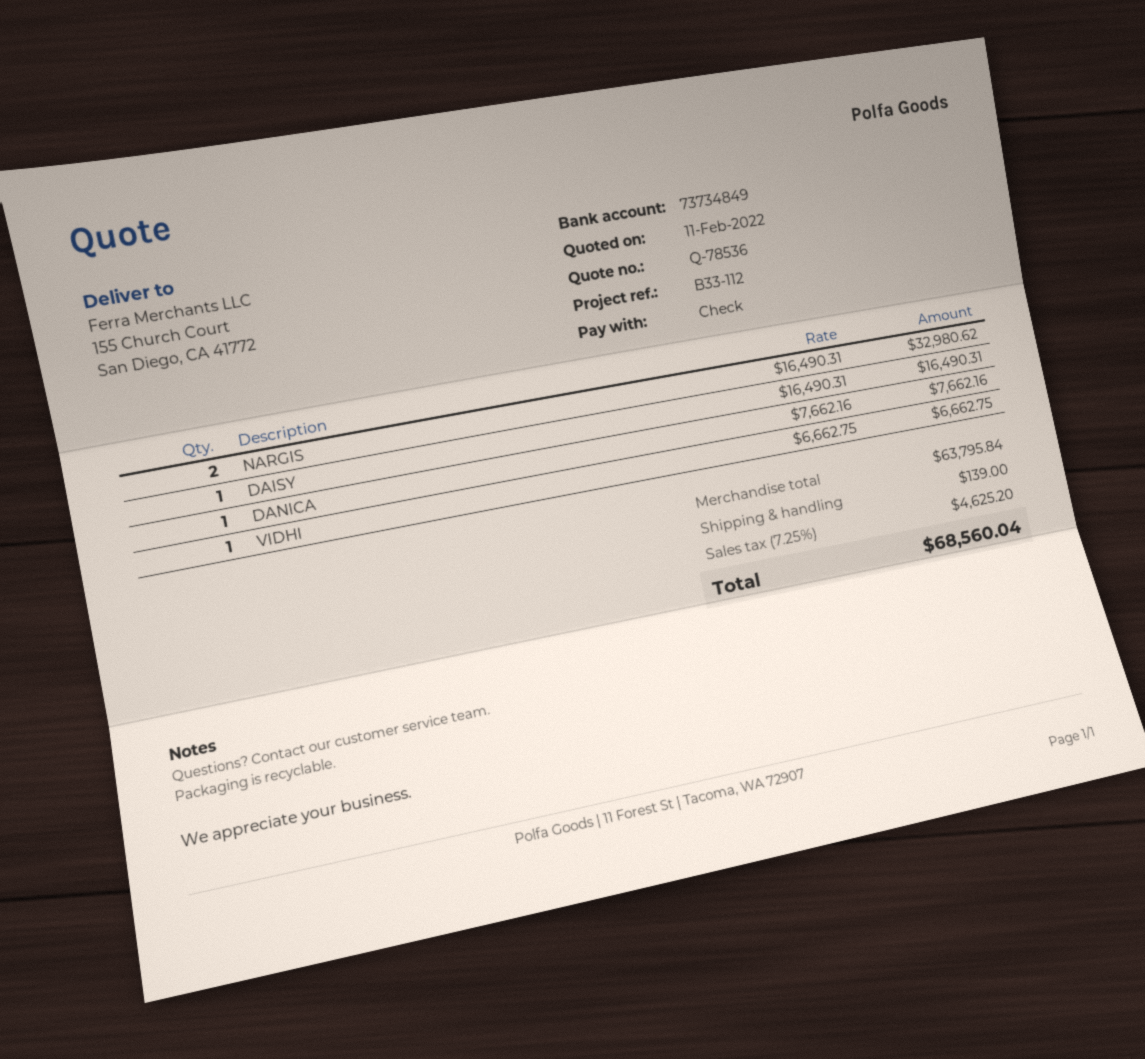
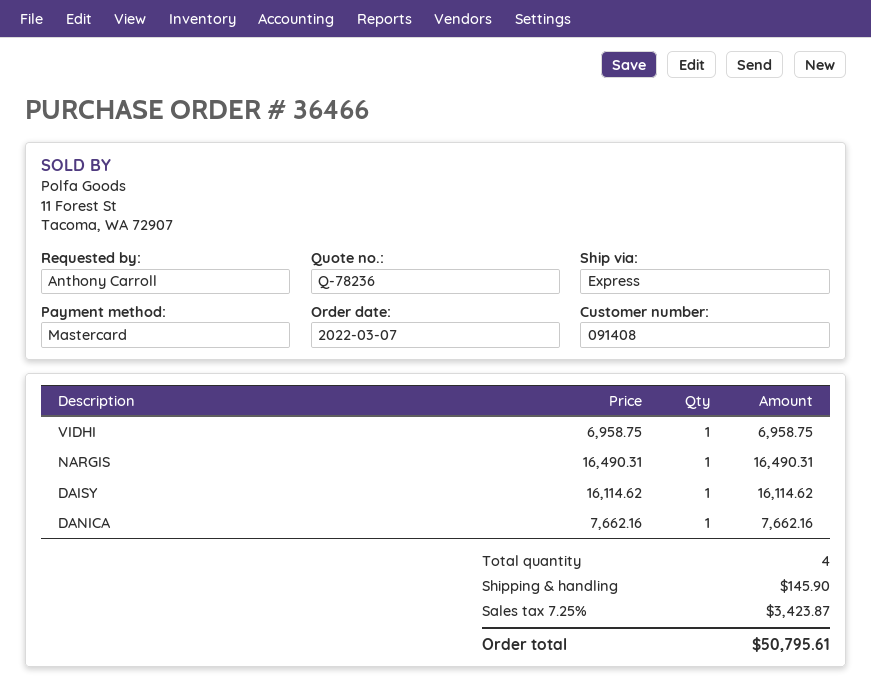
quote number: Q-78536 -> Q-78236
payment method: cheque -> Mastercard
NARGIS: 2 x 16490.31 = 32980.62 -> 1 x 16490.31 = 16490.31
DAISY: 1 x 16490.31 = 16490.31 -> 1 x 16114.62 = 16114.62
VIDHI: 1 x 6662.75 = 6662.75 -> 1 x 6958.75 = 6958.75
shipping: 139.00 -> 145.90
tax: 7.25% = 4625.20 -> 7.25% = 3423.87
total: 68560.04 -> 50795.61

